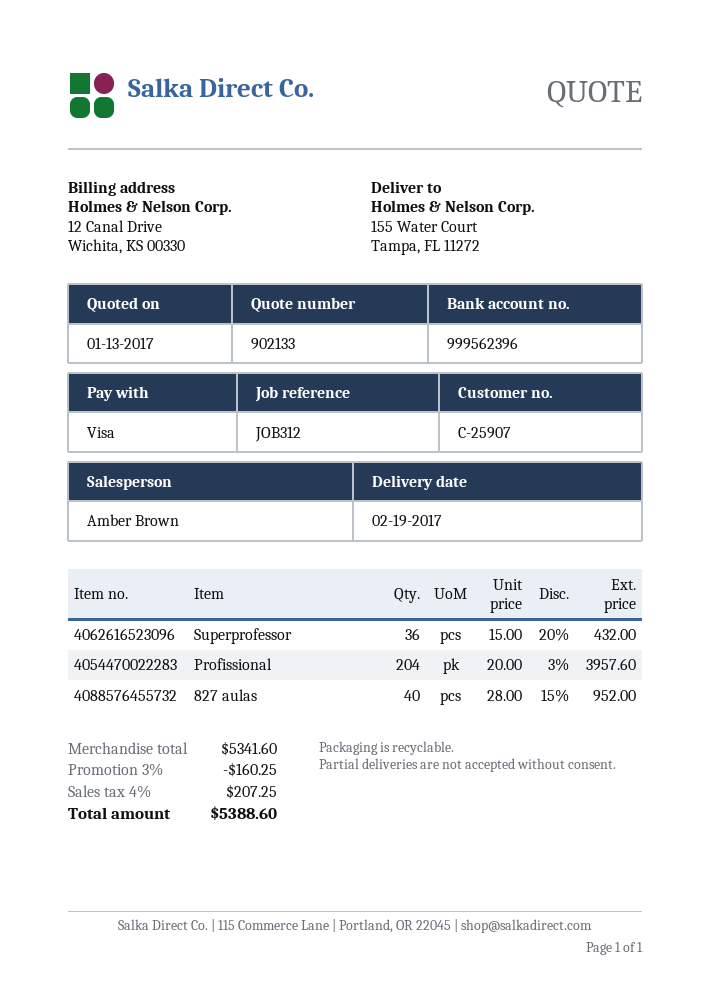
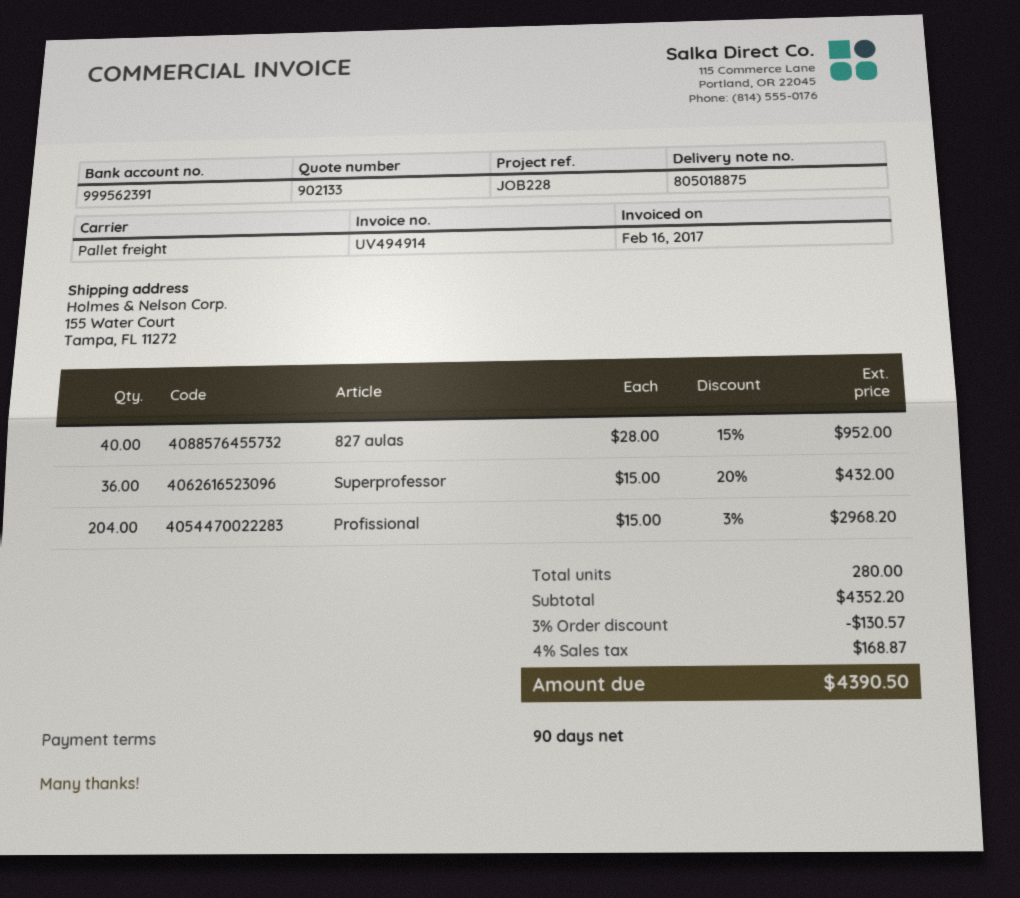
reference: JOB312 -> JOB228
bank account: 999562396 -> 999562391
Profissional: 204 x 20.00 - 3% = 3957.60 -> 204 x 15.00 - 3% = 2968.20
subtotal: 5341.60 -> 4352.20
discount: 3% = 160.25 -> 3% = 130.57
tax: 4% = 207.25 -> 4% = 168.87
total: 5388.60 -> 4390.50

